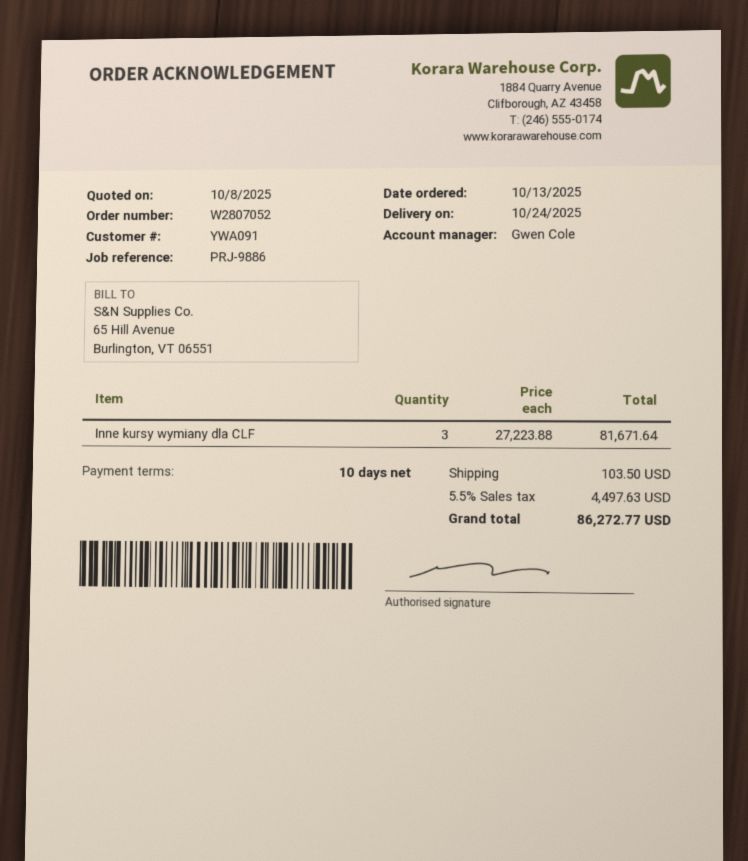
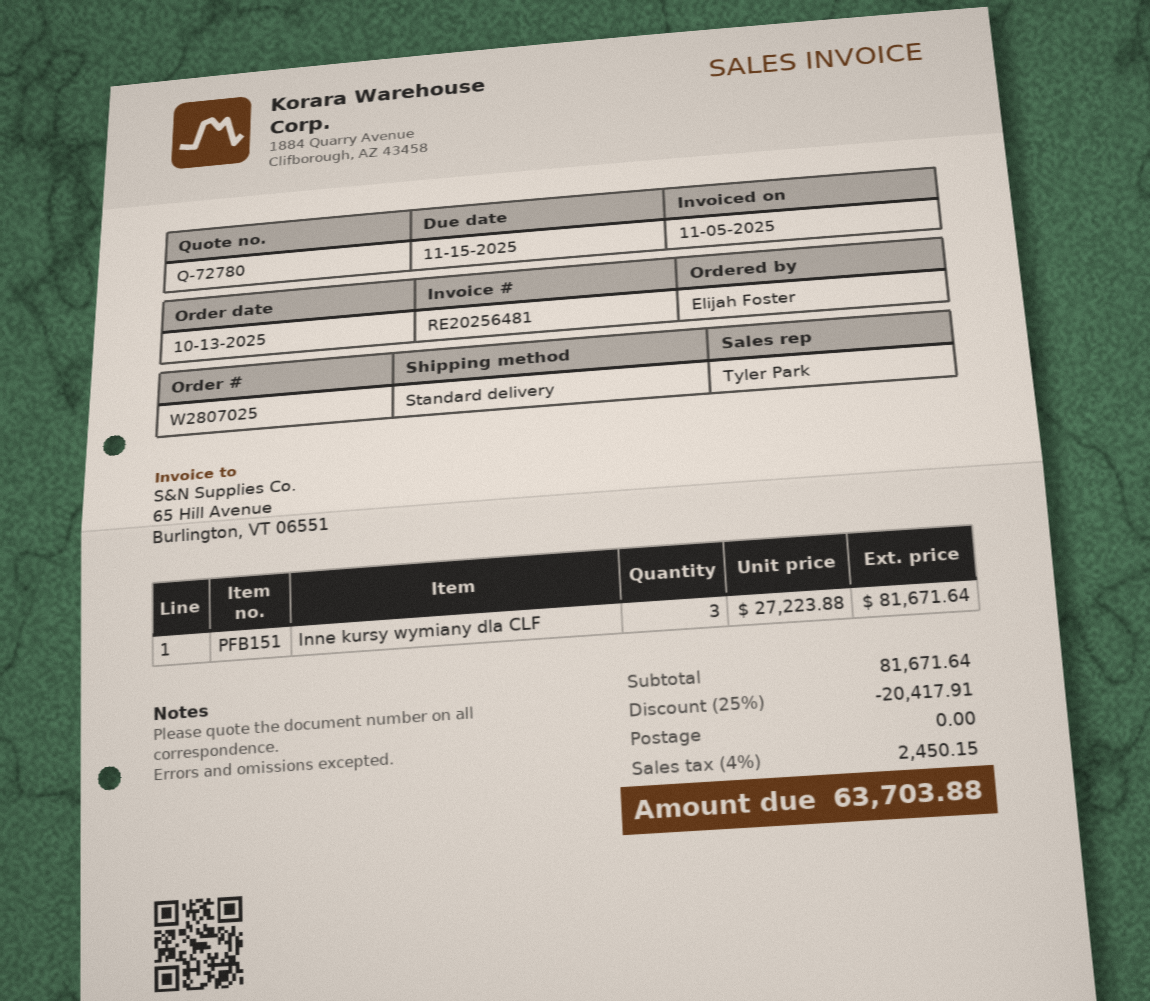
order number: W2807052 -> W2807025
sales rep: Gwen Cole -> Tyler Park
discount: none -> 25% = 20417.91
shipping: 103.50 -> 0.00
tax: 5.5% = 4497.63 -> 4% = 2450.15
total: 86272.77 -> 63703.88

